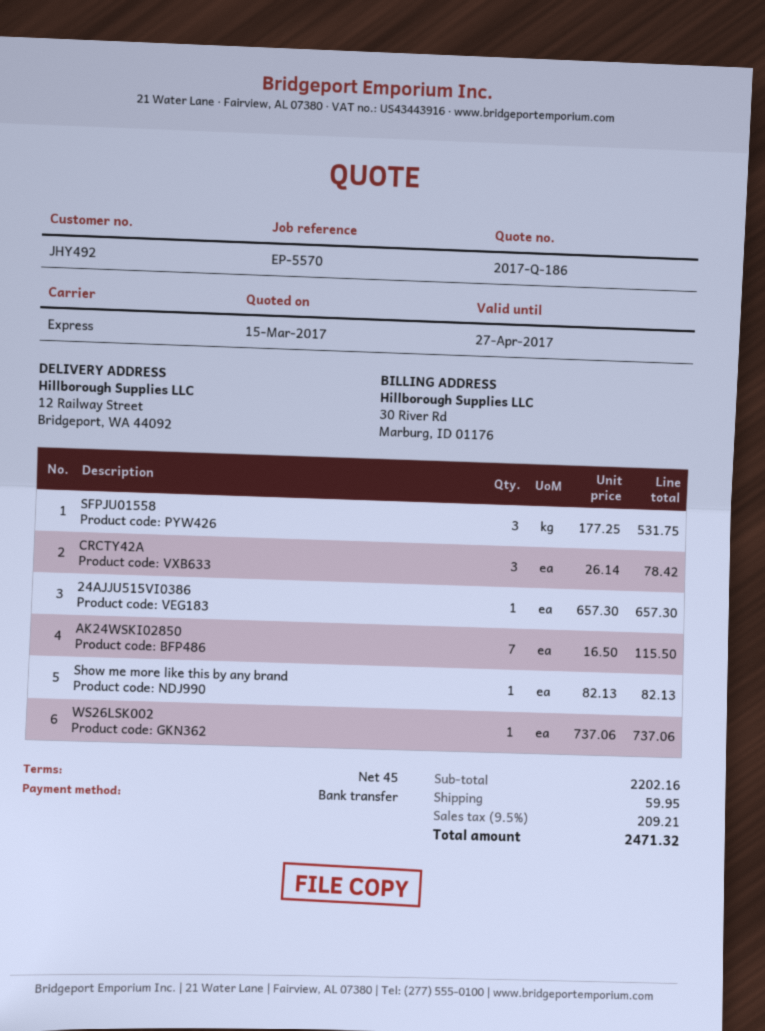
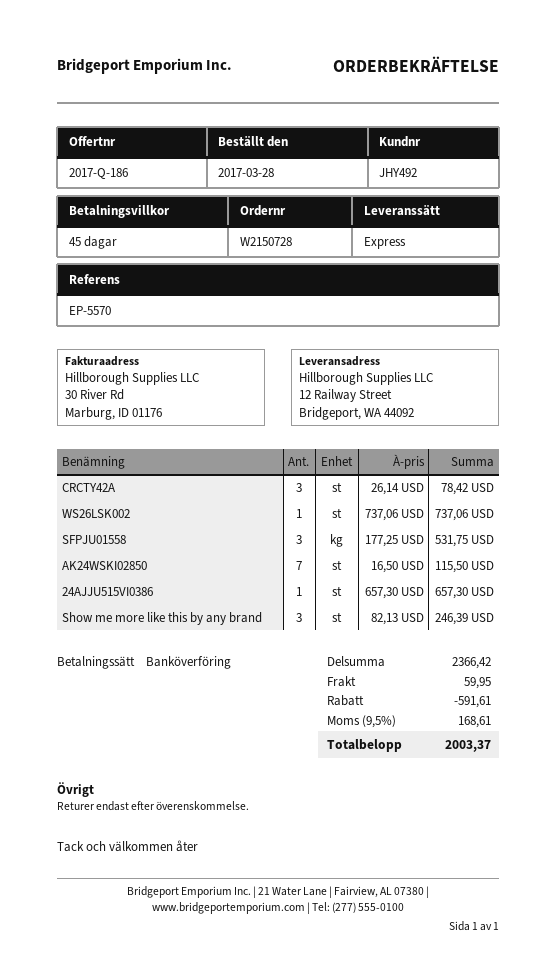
Show me more like this by any brand: 1 x 82.13 = 82.13 -> 3 x 82.13 = 246.39
subtotal: 2202.16 -> 2366.42
discount: none -> 591.61
tax: 9.5% = 209.21 -> 9.5% = 168.61
total: 2471.32 -> 2003.37

